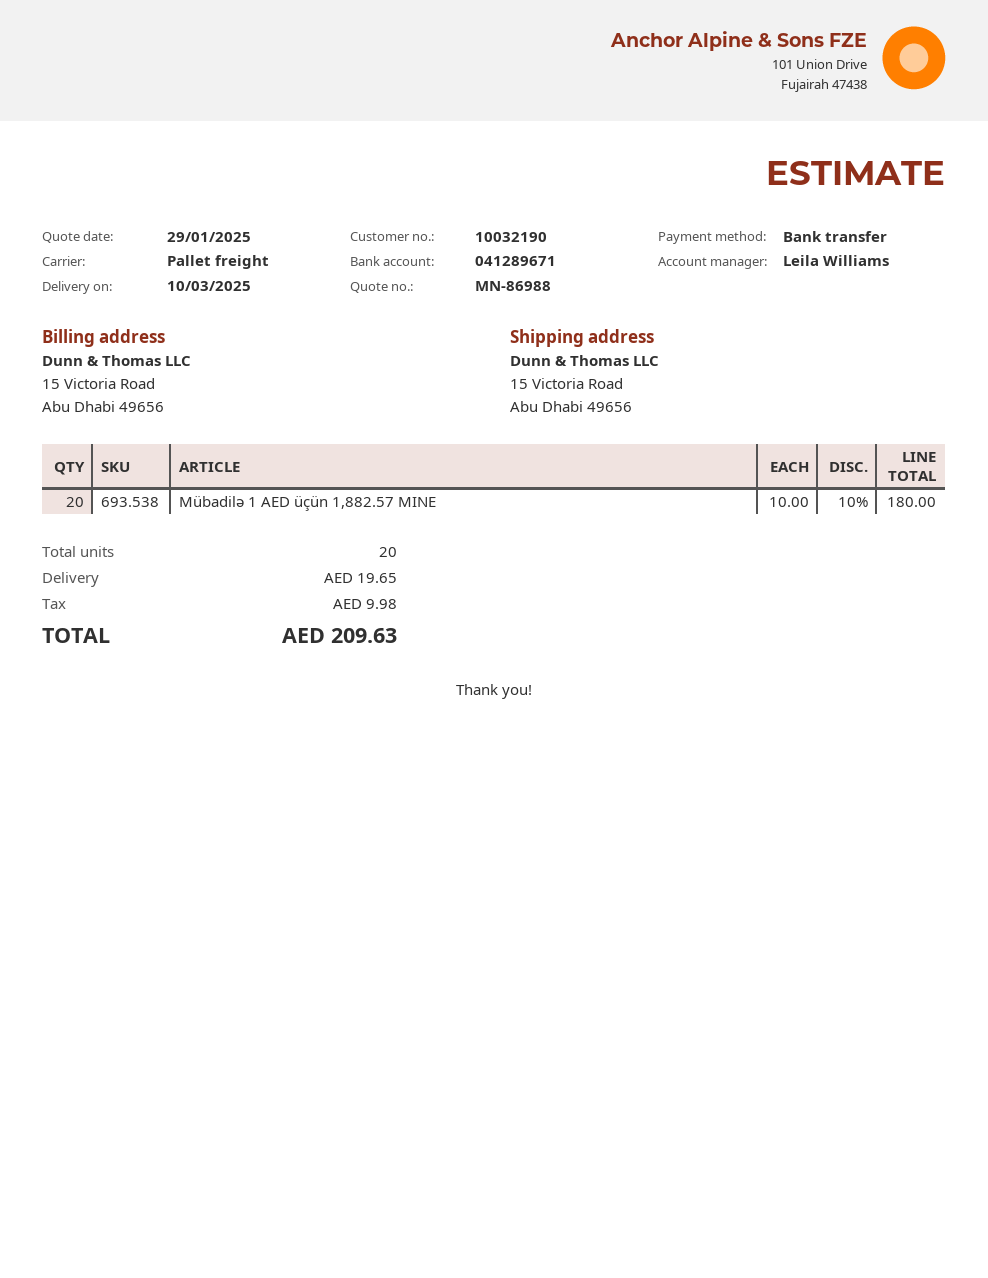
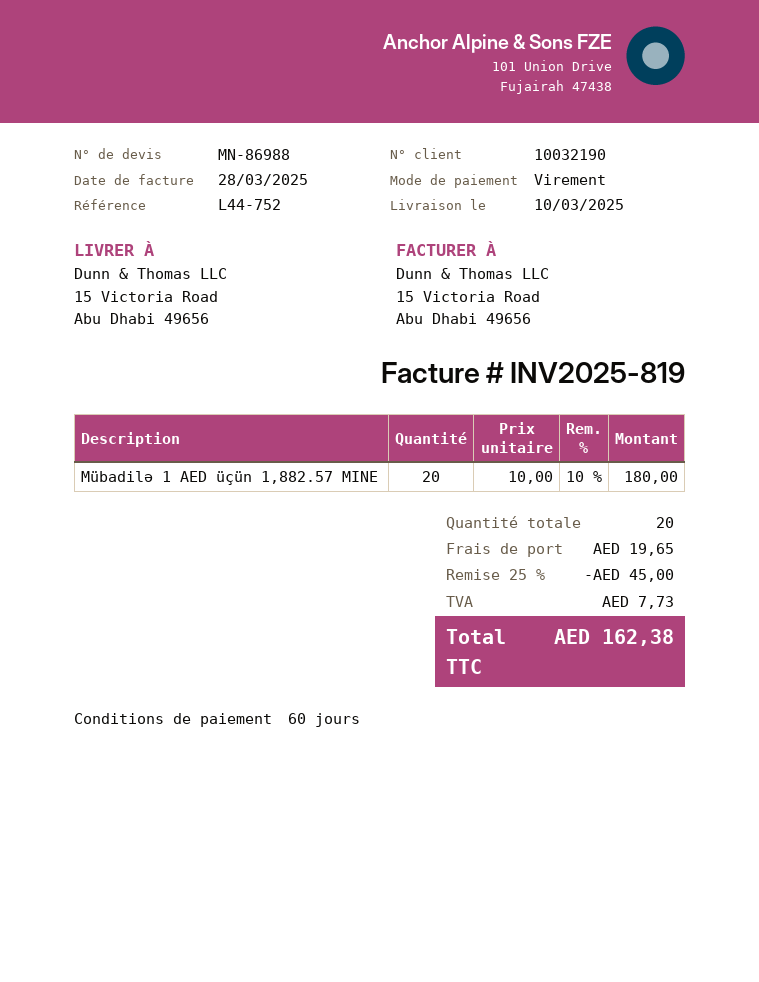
discount: none -> 25% = 45.00
tax: 9.98 -> 7.73
total: 209.63 -> 162.38

